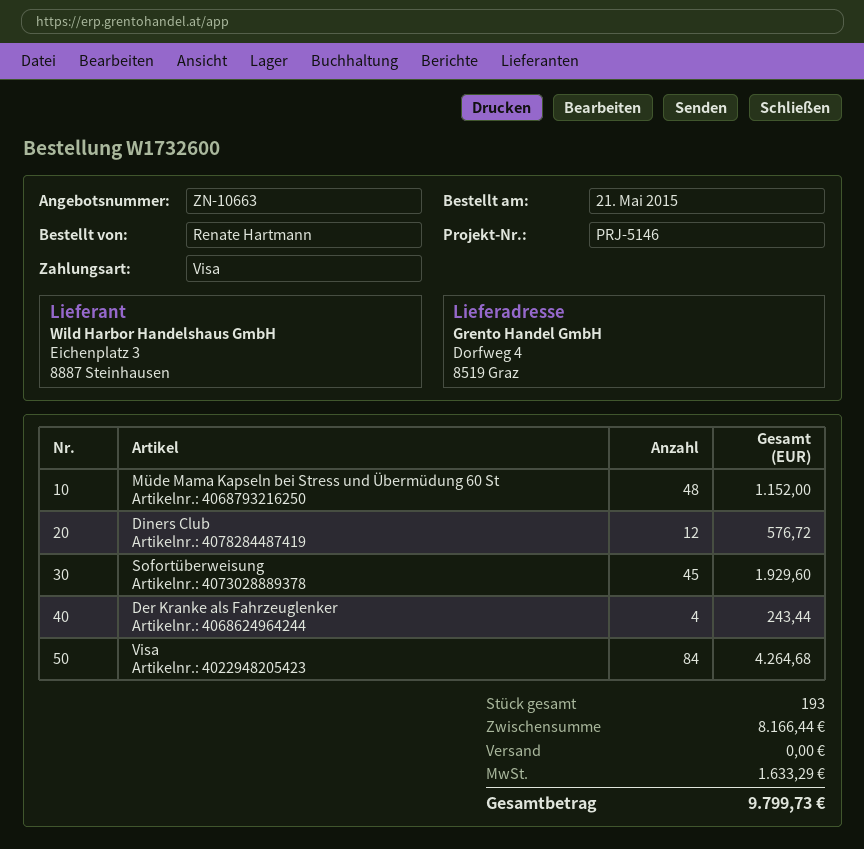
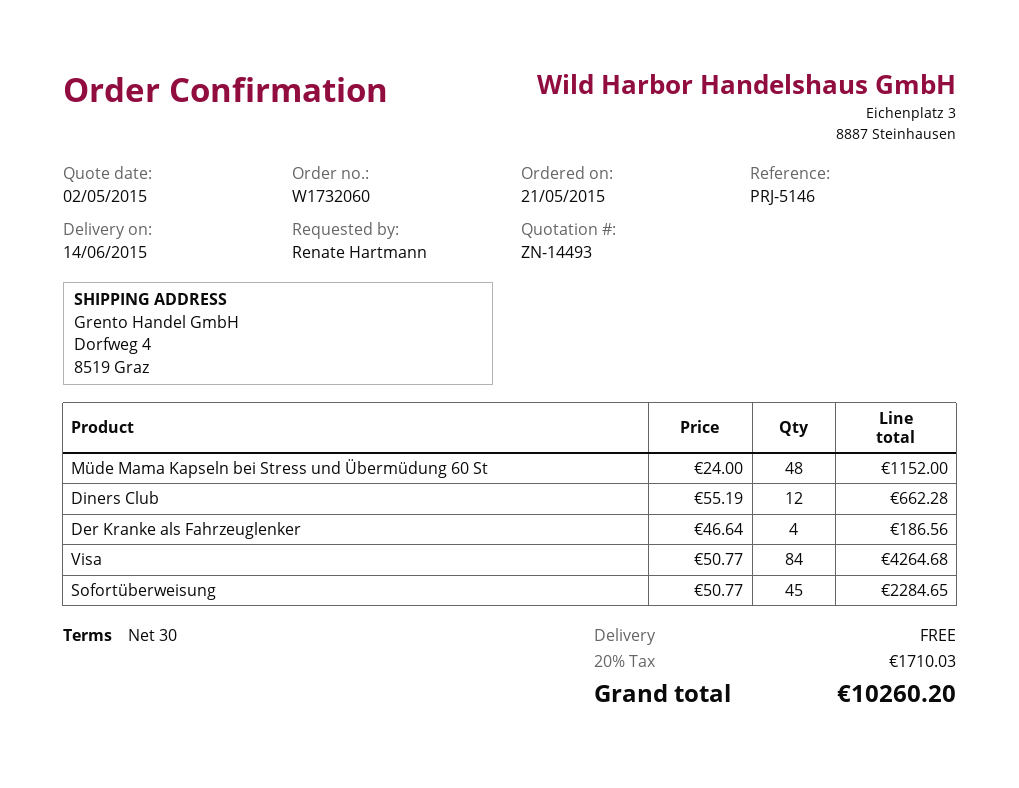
quote number: ZN-10663 -> ZN-14493
order number: W1732600 -> W1732060
Diners Club: 12 for 576.72 -> 12 for 662.28
Sofortüberweisung: 45 for 1929.60 -> 45 for 2284.65
Der Kranke als Fahrzeuglenker: 4 for 243.44 -> 4 for 186.56
tax: 1633.29 -> 1710.03
total: 9799.73 -> 10260.20

